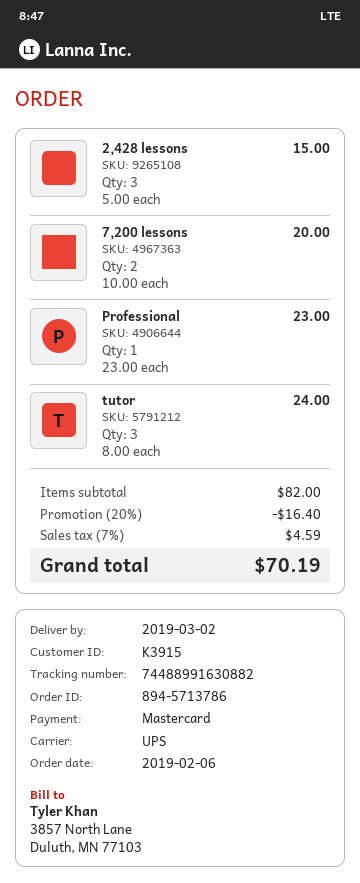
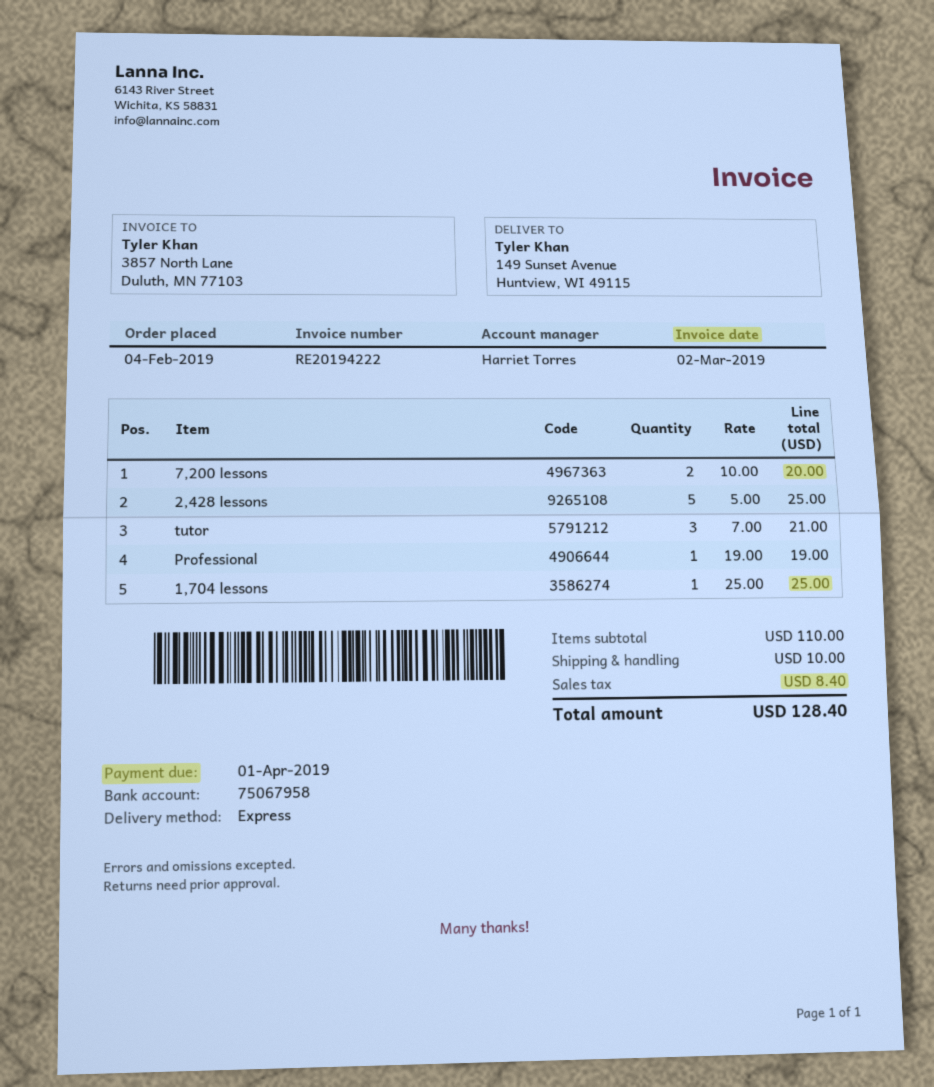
order date: 2019-02-06 -> 2019-02-04
shipping method: UPS -> express
2,428 lessons: 3 x 5.00 = 15.00 -> 5 x 5.00 = 25.00
Professional: 1 x 23.00 = 23.00 -> 1 x 19.00 = 19.00
tutor: 3 x 8.00 = 24.00 -> 3 x 7.00 = 21.00
1,704 lessons: none -> 1 x 25.00 = 25.00
subtotal: 82.00 -> 110.00
discount: 20% = 16.40 -> none
shipping: none -> 10.00
tax: 4.59 -> 8.40
total: 70.19 -> 128.40

